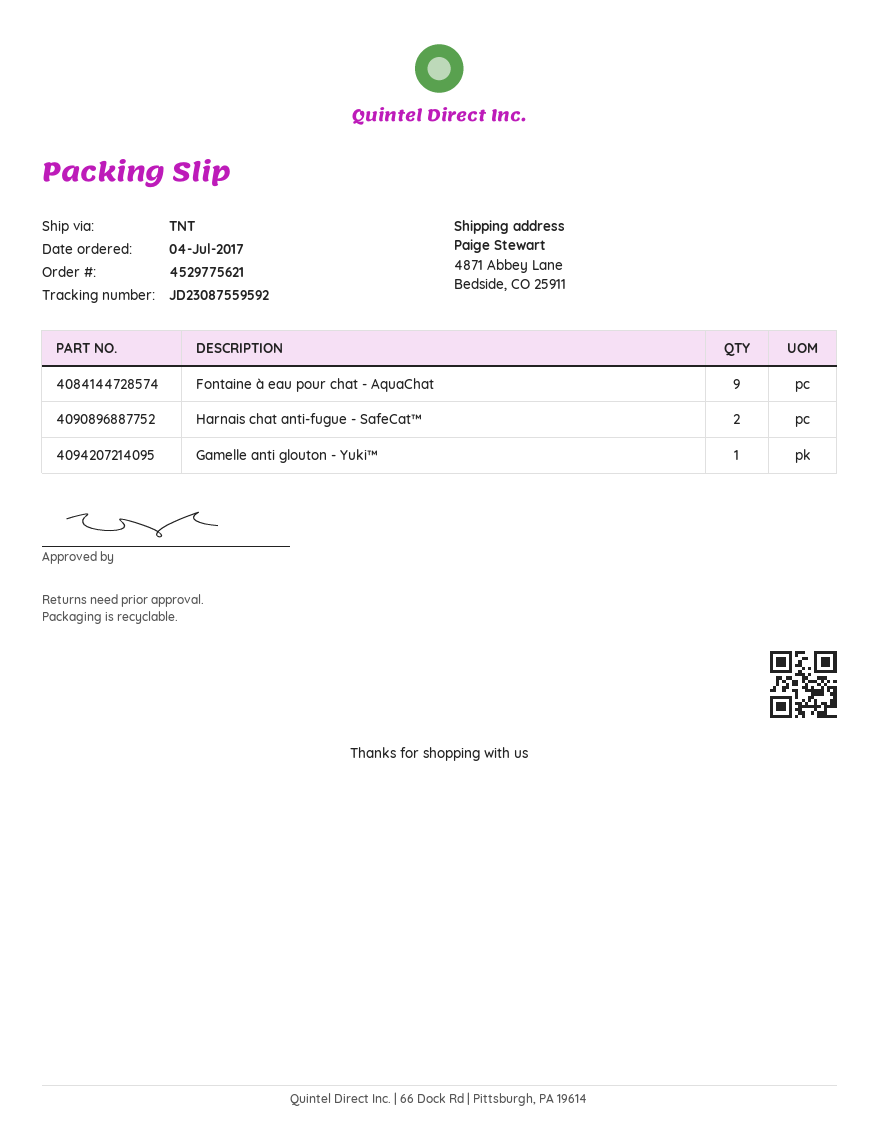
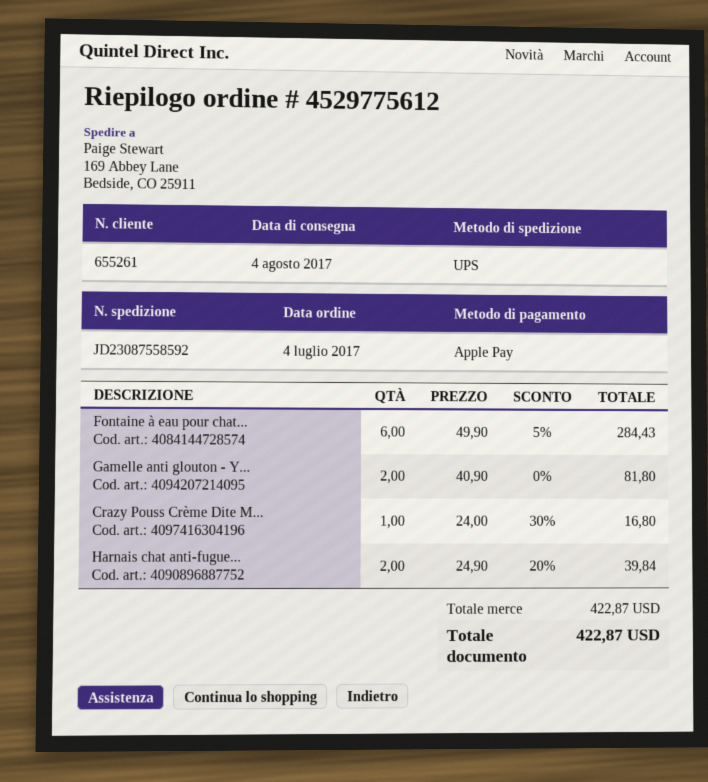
order number: 4529775621 -> 4529775612
shipping method: TNT -> UPS
tracking number: JD23087559592 -> JD23087558592
ship to: 4871 Abbey Lane, Bedside, CO 25911 -> 169 Abbey Lane, Bedside, CO 25911
Fontaine à eau pour chat - AquaChat: 9 -> 6
Gamelle anti glouton - Yuki™: 1 -> 2
Crazy Pouss Crème Dite M...: none -> 1

